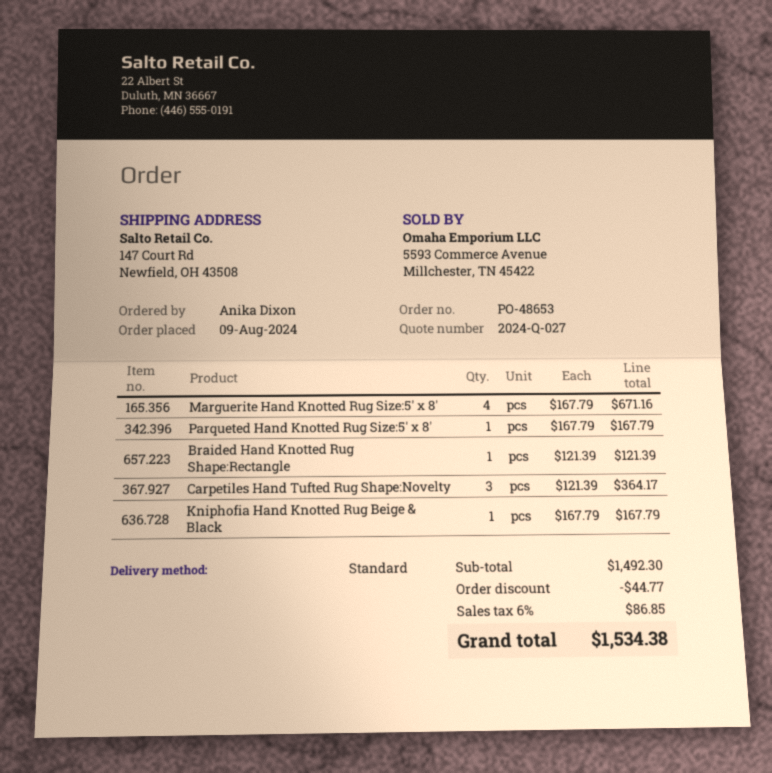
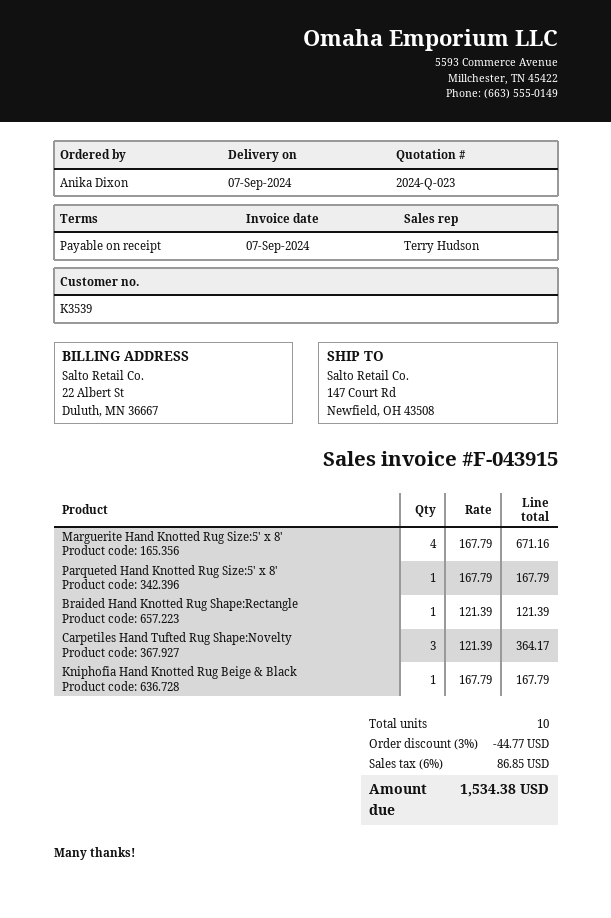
quote number: 2024-Q-027 -> 2024-Q-023

